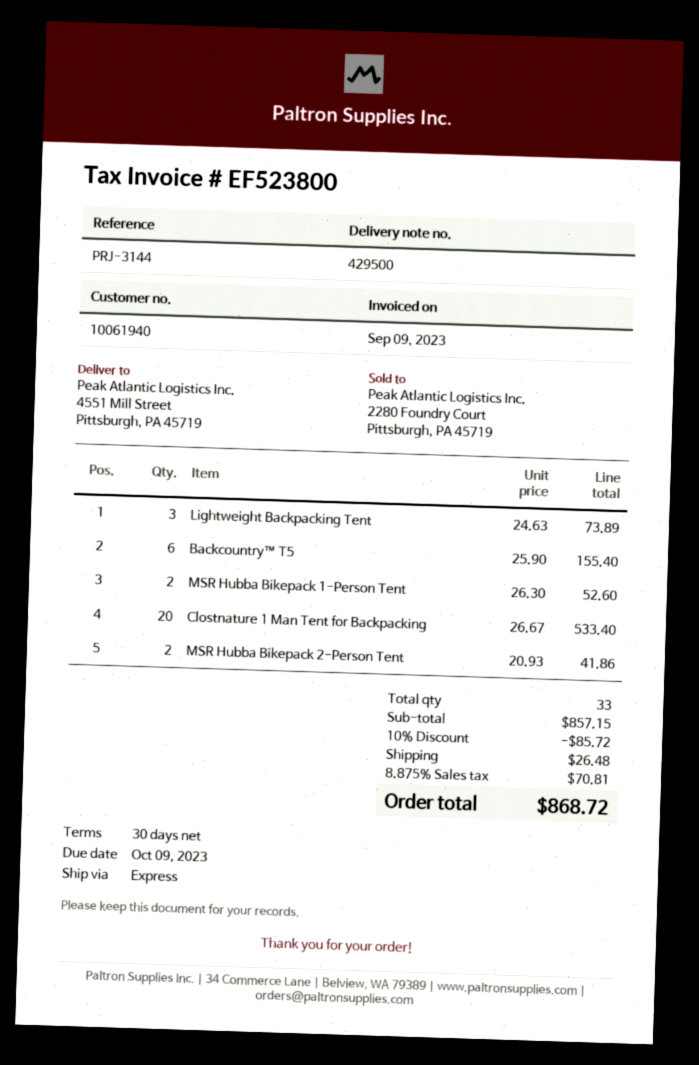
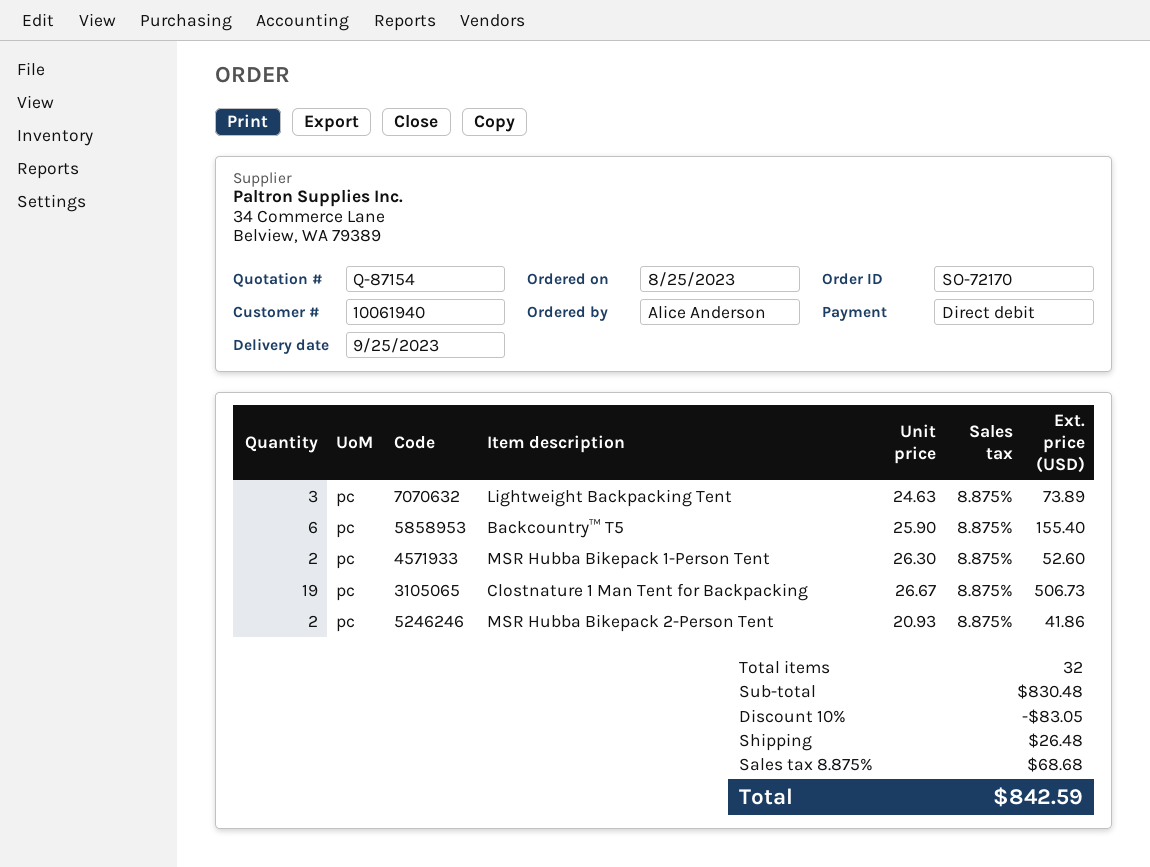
Clostnature 1 Man Tent for Backpacking: 20 x 26.67 = 533.40 -> 19 x 26.67 = 506.73
total quantity: 33 -> 32
subtotal: 857.15 -> 830.48
discount: 10% = 85.72 -> 10% = 83.05
tax: 8.875% = 70.81 -> 8.875% = 68.68
total: 868.72 -> 842.59

